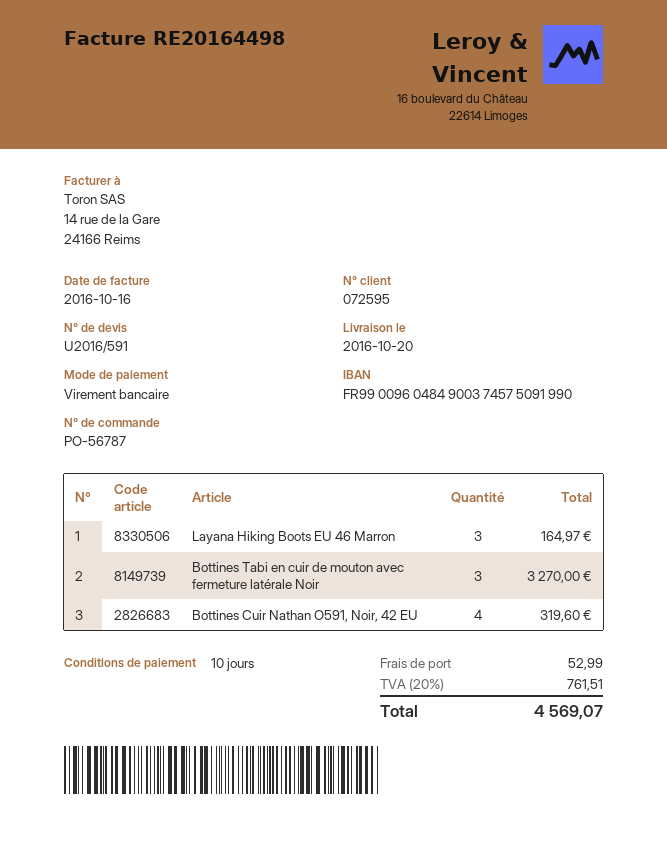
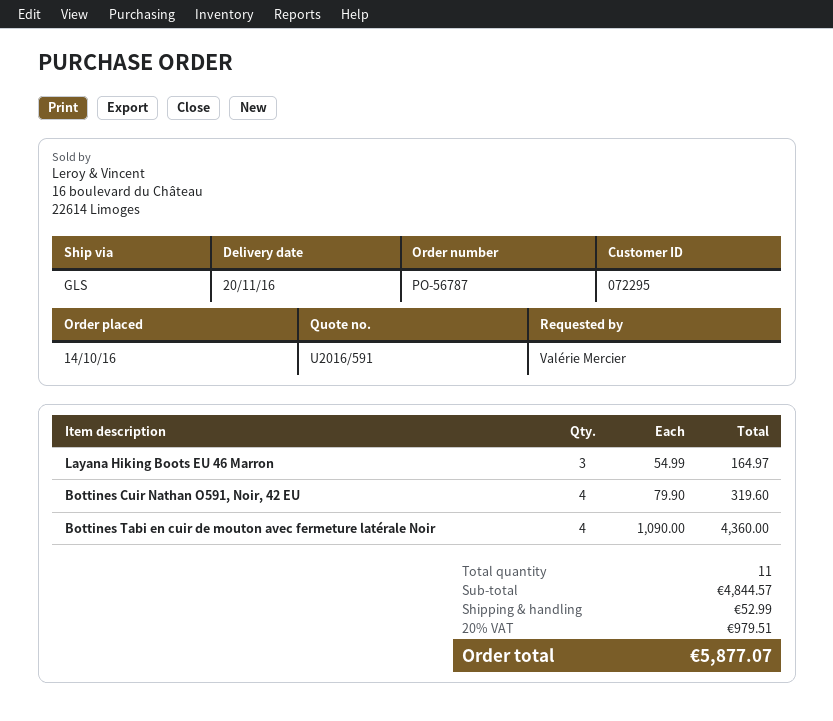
delivery date: 2016-10-20 -> 2016-11-20
customer number: 072595 -> 072295
Bottines Tabi en cuir de mouton avec fermeture latérale Noir: 3 for 3270.00 -> 4 for 4360.00
tax: 20% = 761.51 -> 20% = 979.51
total: 4569.07 -> 5877.07

